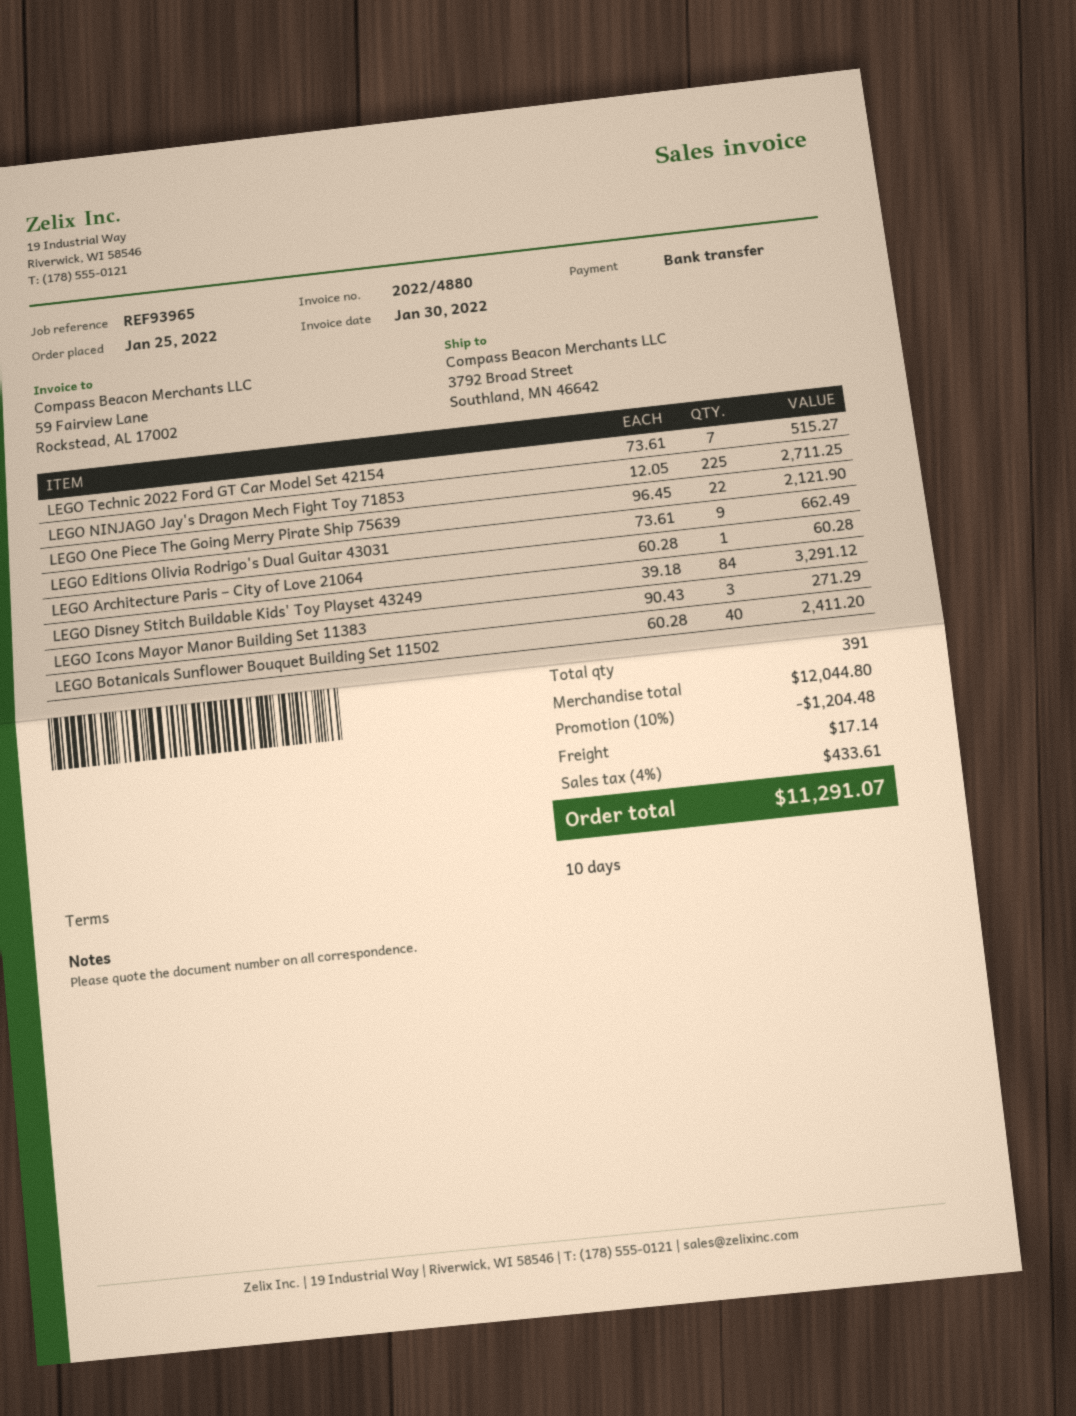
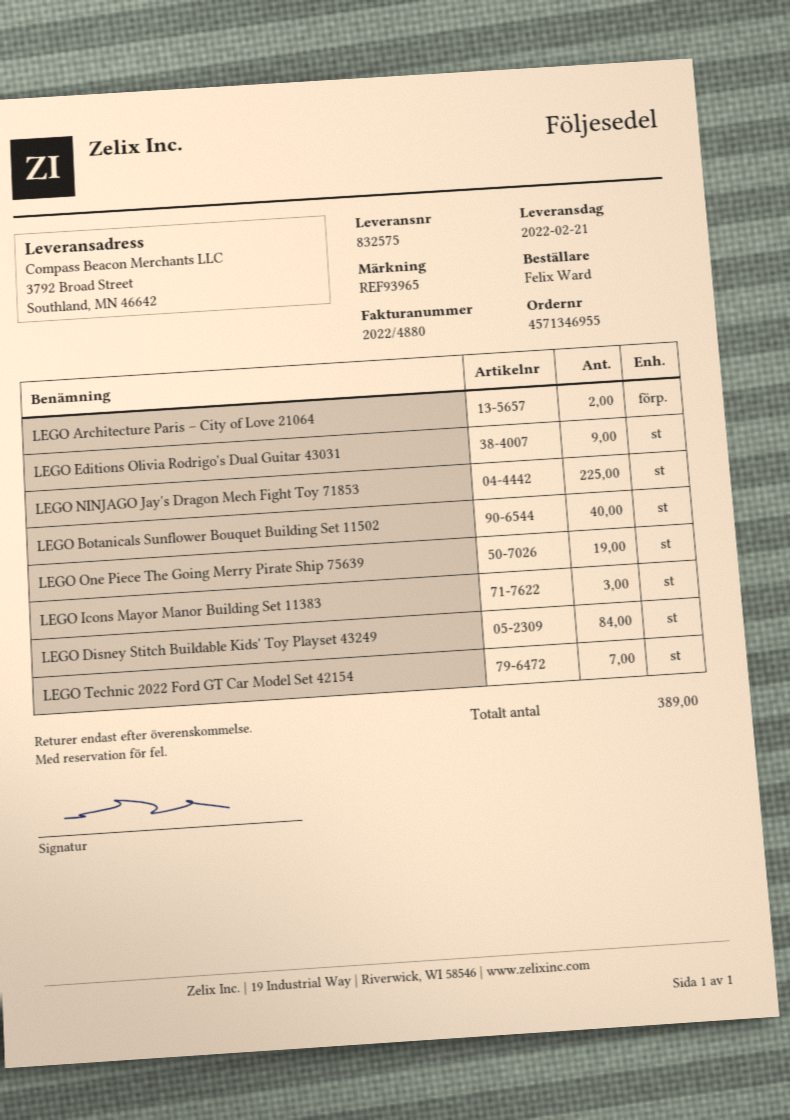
LEGO One Piece The Going Merry Pirate Ship 75639: 22 -> 19
LEGO Architecture Paris – City of Love 21064: 1 -> 2
total quantity: 391 -> 389

